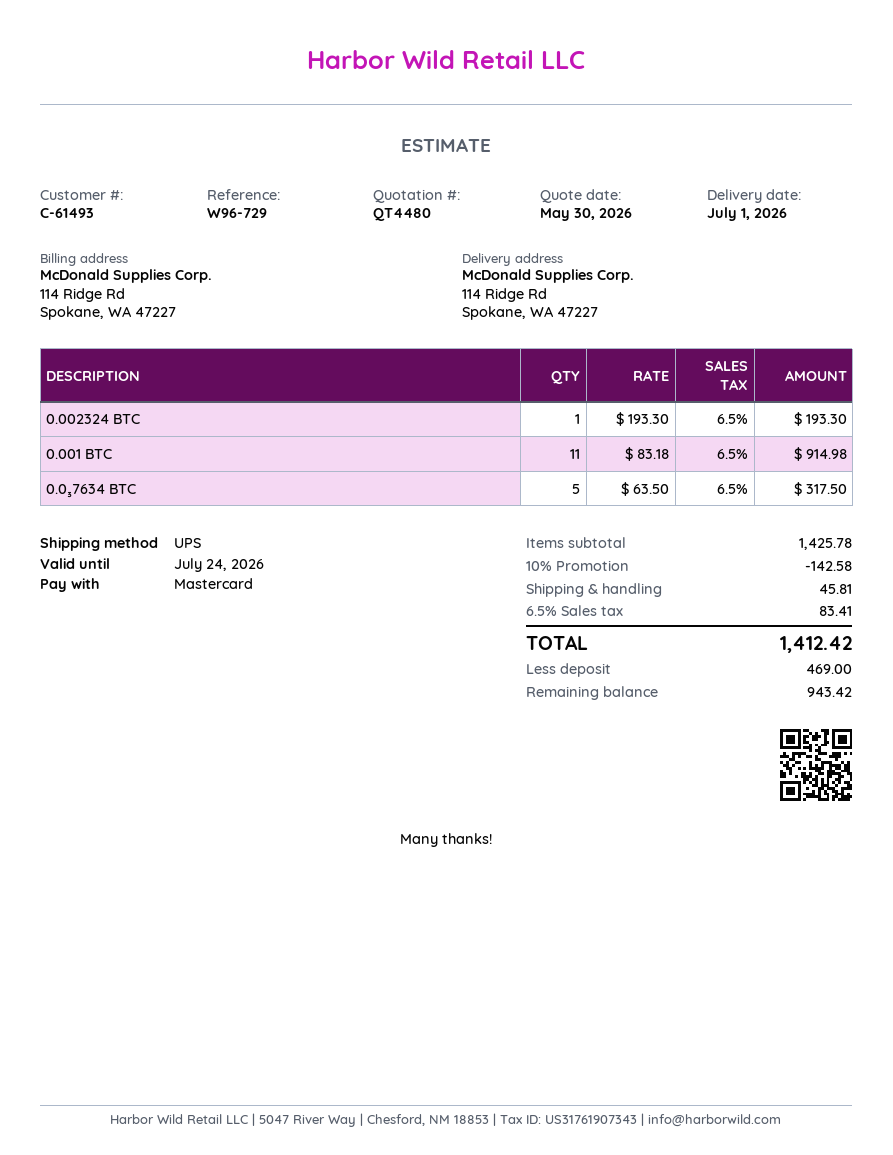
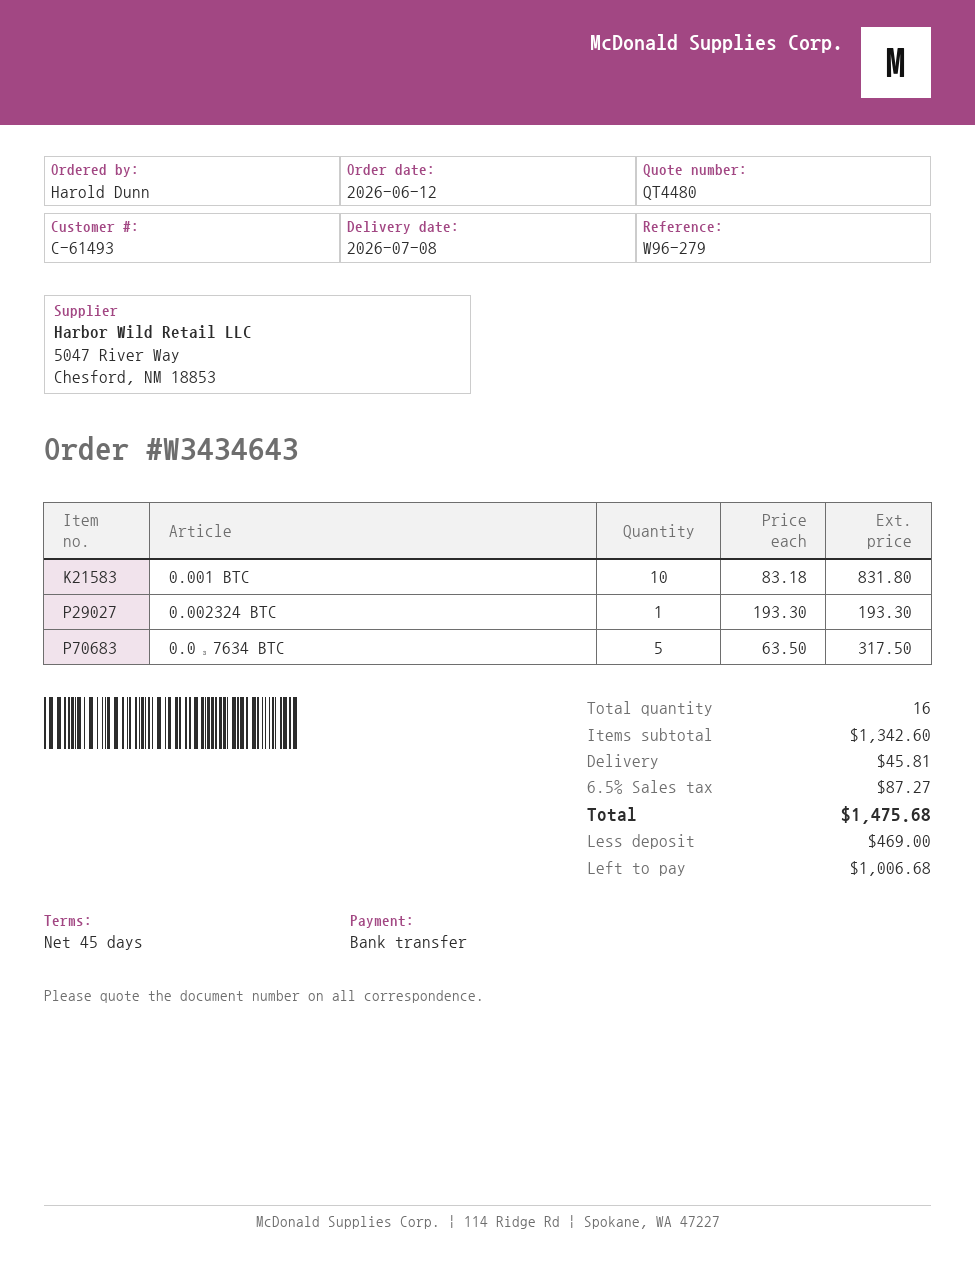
delivery date: 2026-07-01 -> 2026-07-08
reference: W96-729 -> W96-279
payment method: Mastercard -> bank transfer
0.001 BTC: 11 x 83.18 = 914.98 -> 10 x 83.18 = 831.80
subtotal: 1425.78 -> 1342.60
discount: 10% = 142.58 -> none
tax: 6.5% = 83.41 -> 6.5% = 87.27
total: 1412.42 -> 1475.68
balance: 943.42 -> 1006.68

